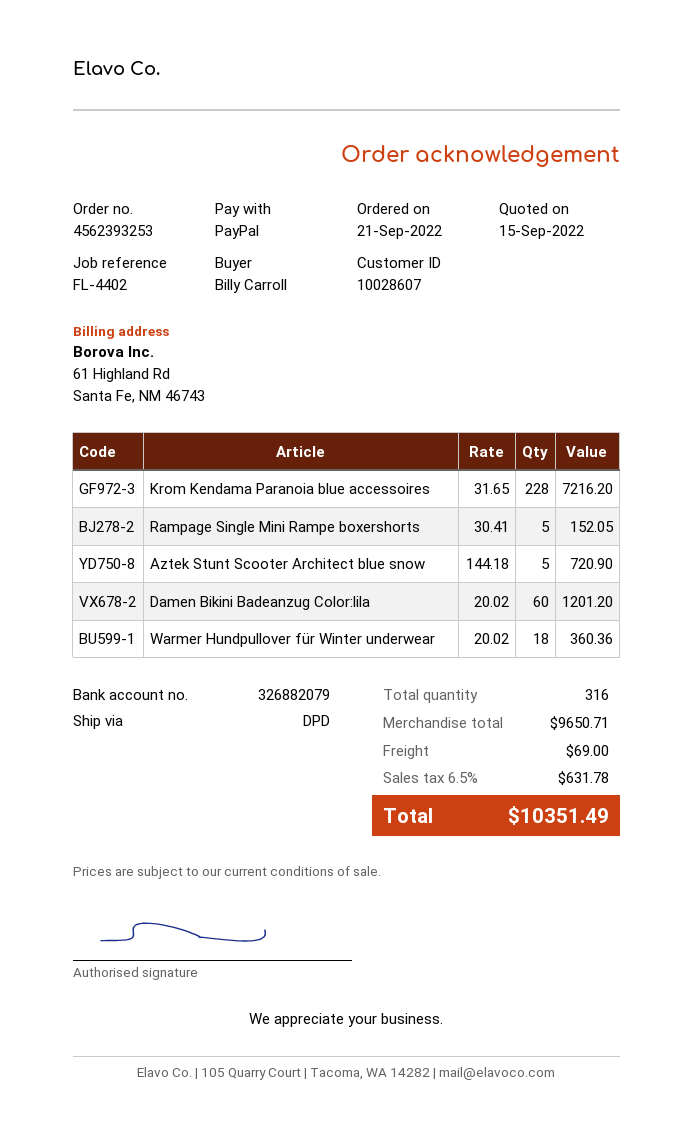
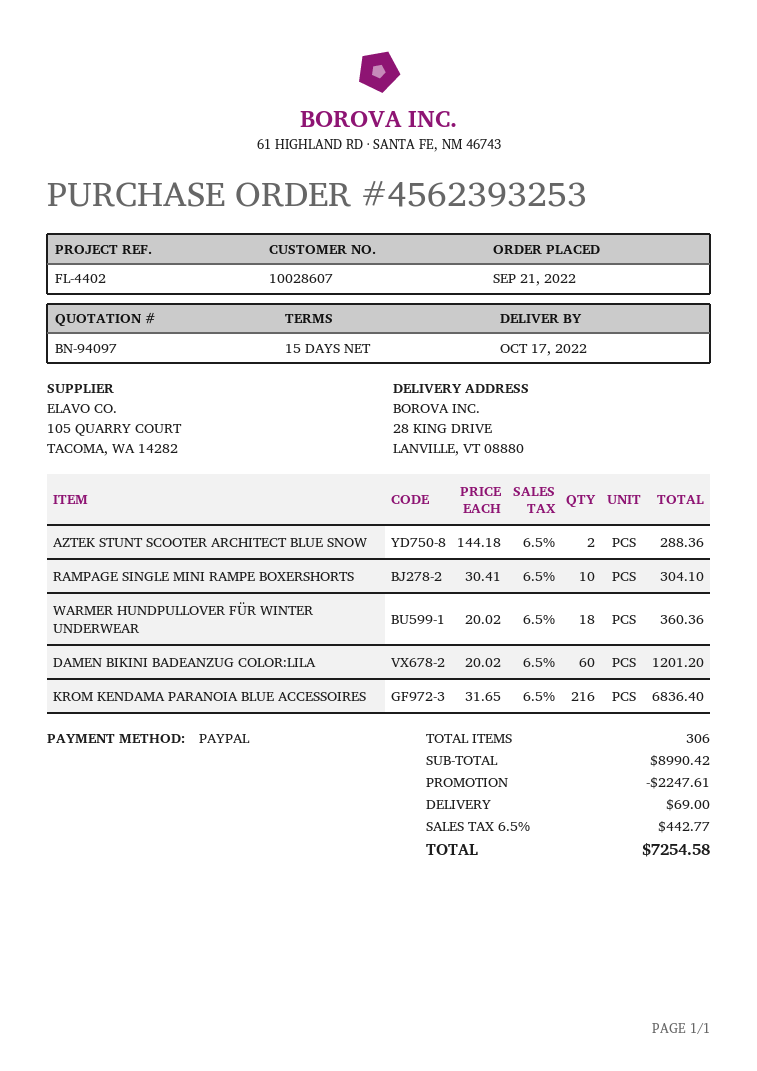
Krom Kendama Paranoia blue accessoires: 228 x 31.65 = 7216.20 -> 216 x 31.65 = 6836.40
Rampage Single Mini Rampe boxershorts: 5 x 30.41 = 152.05 -> 10 x 30.41 = 304.10
Aztek Stunt Scooter Architect blue snow: 5 x 144.18 = 720.90 -> 2 x 144.18 = 288.36
total quantity: 316 -> 306
subtotal: 9650.71 -> 8990.42
discount: none -> 2247.61
tax: 6.5% = 631.78 -> 6.5% = 442.77
total: 10351.49 -> 7254.58

